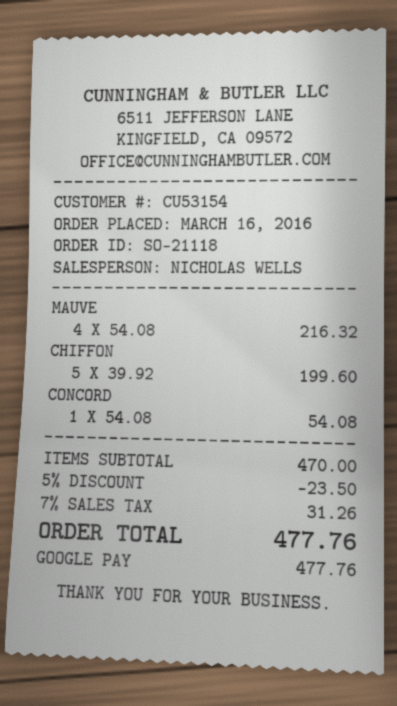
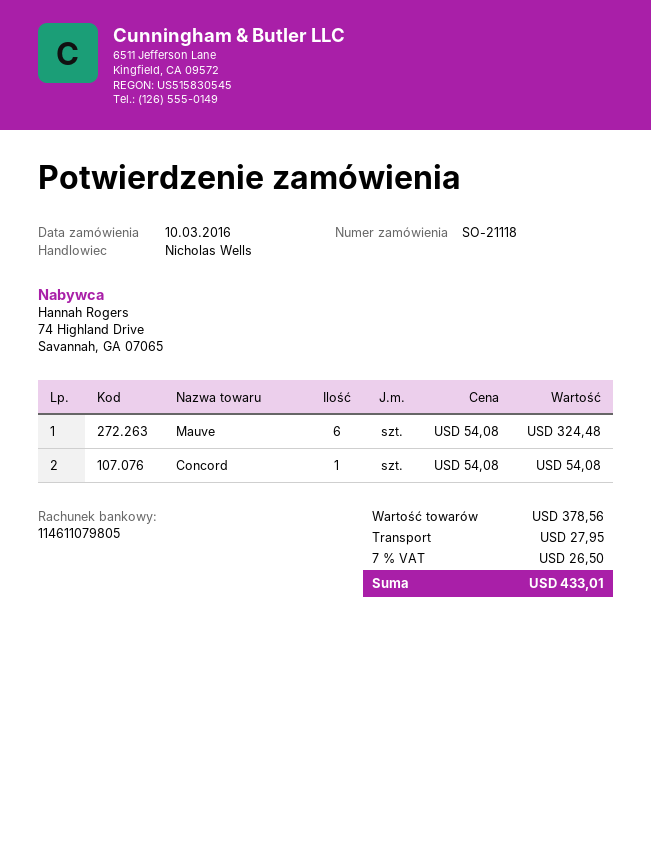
order date: 2016-03-16 -> 2016-03-10
MAUVE: 4 x 54.08 = 216.32 -> 6 x 54.08 = 324.48
CHIFFON: 5 x 39.92 = 199.60 -> none
subtotal: 470.00 -> 378.56
discount: 5% = 23.50 -> none
shipping: none -> 27.95
tax: 7% = 31.26 -> 7% = 26.50
total: 477.76 -> 433.01

